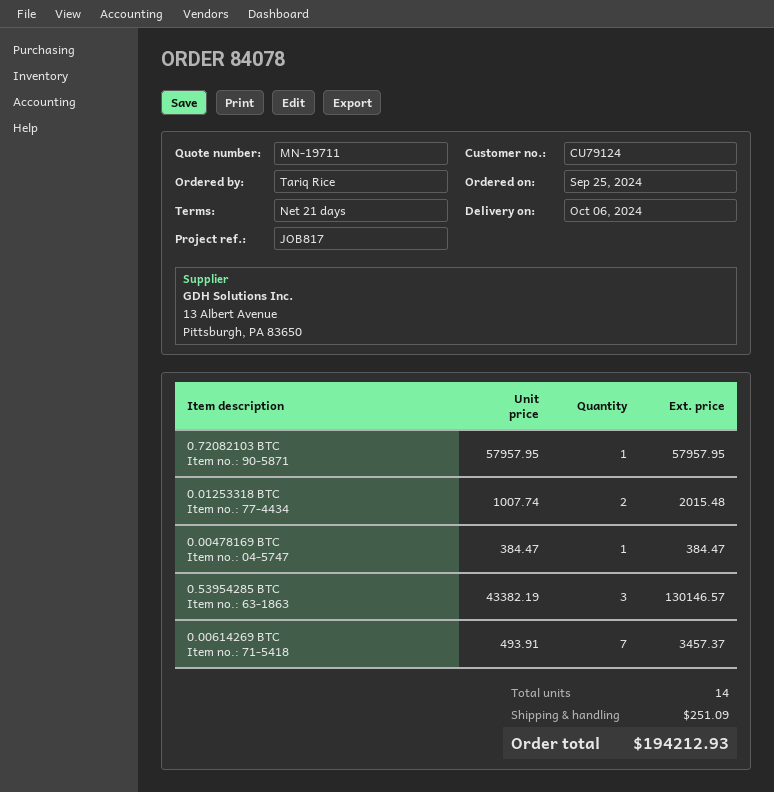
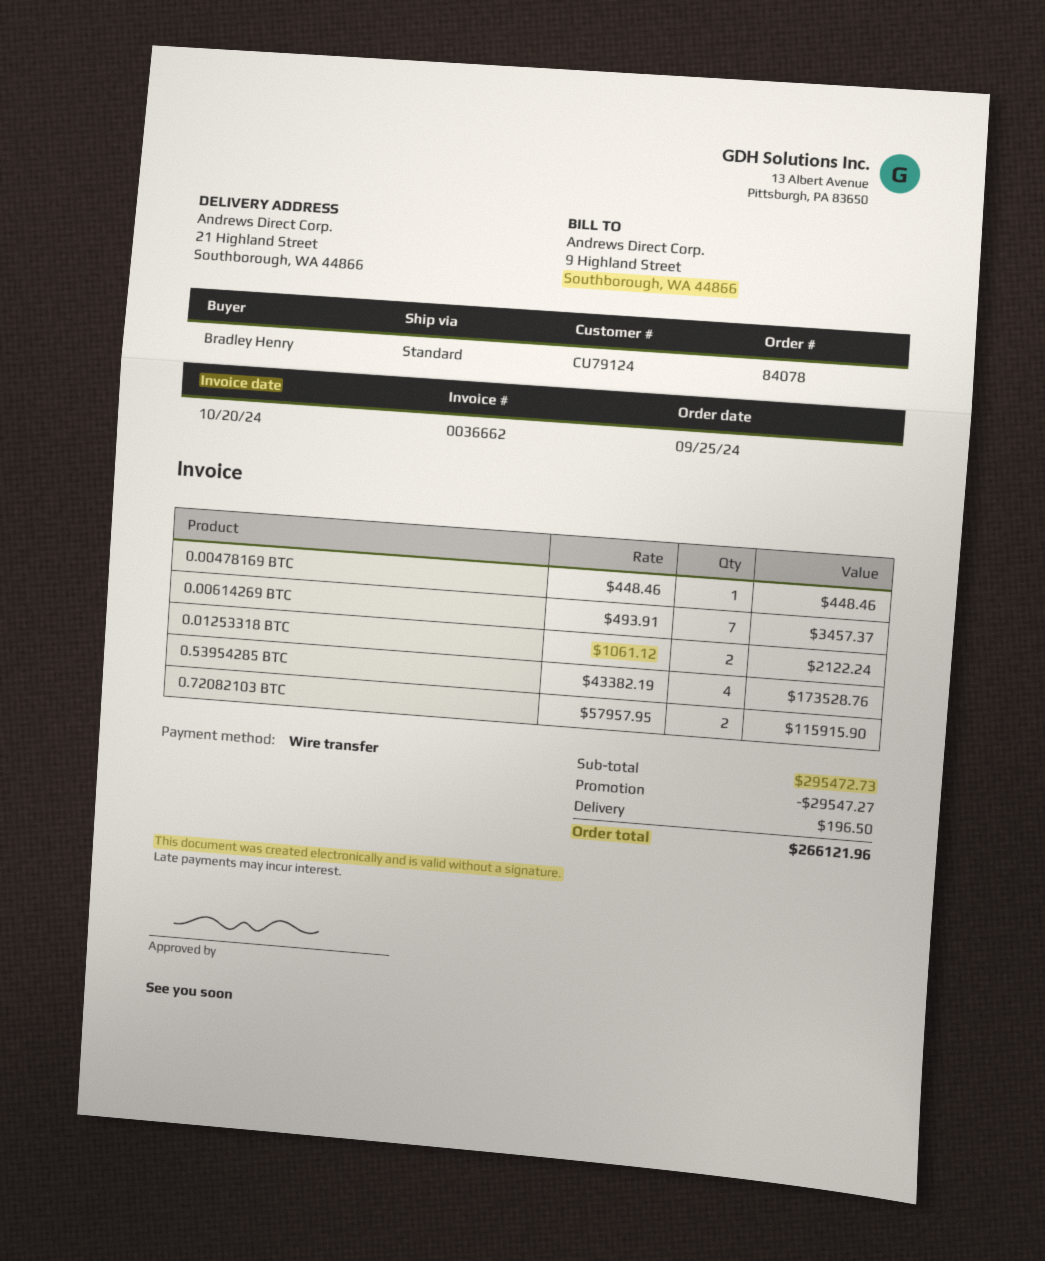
ordered by: Tariq Rice -> Bradley Henry
0.72082103 BTC: 1 x 57957.95 = 57957.95 -> 2 x 57957.95 = 115915.90
0.01253318 BTC: 2 x 1007.74 = 2015.48 -> 2 x 1061.12 = 2122.24
0.00478169 BTC: 1 x 384.47 = 384.47 -> 1 x 448.46 = 448.46
0.53954285 BTC: 3 x 43382.19 = 130146.57 -> 4 x 43382.19 = 173528.76
discount: none -> 29547.27
shipping: 251.09 -> 196.50
total: 194212.93 -> 266121.96

